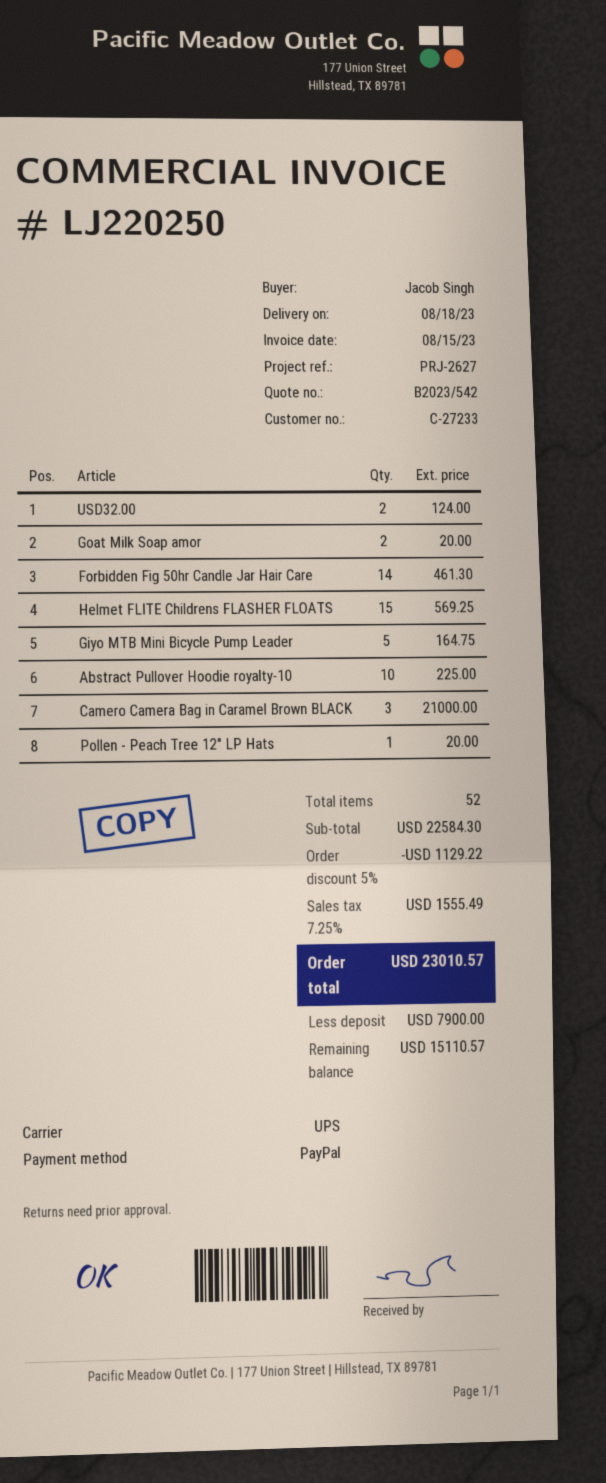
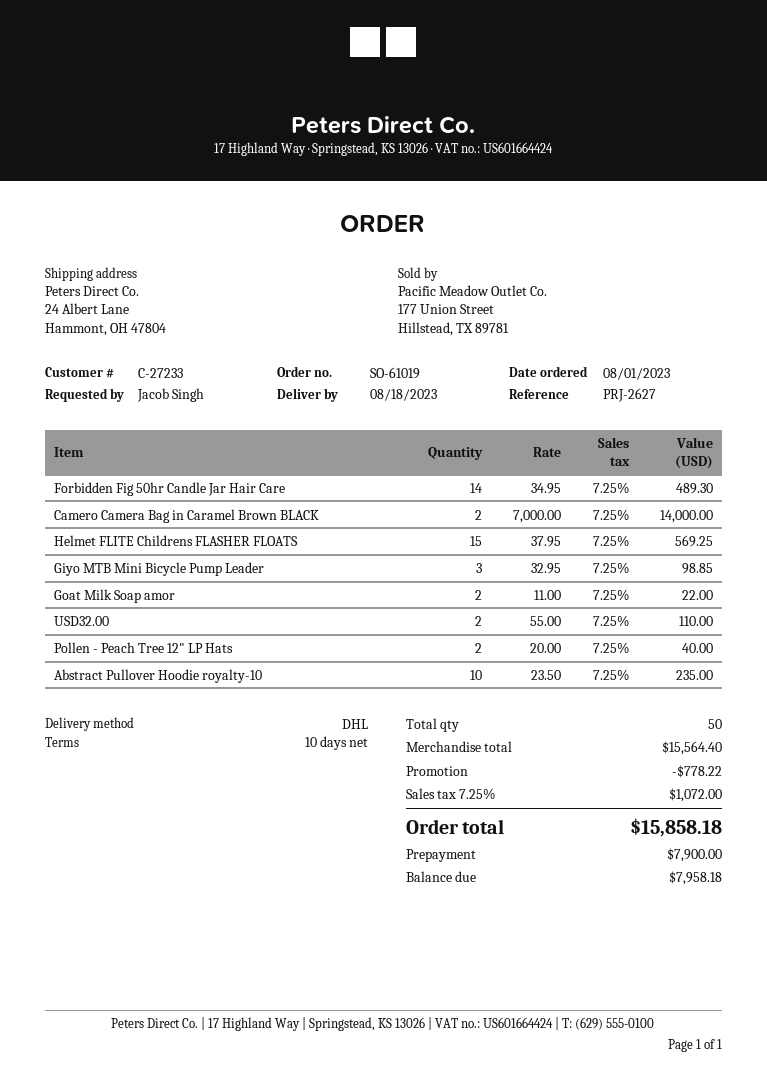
shipping method: UPS -> DHL
USD32.00: 2 for 124.00 -> 2 for 110.00
Goat Milk Soap amor: 2 for 20.00 -> 2 for 22.00
Forbidden Fig 50hr Candle Jar Hair Care: 14 for 461.30 -> 14 for 489.30
Giyo MTB Mini Bicycle Pump Leader: 5 for 164.75 -> 3 for 98.85
Abstract Pullover Hoodie royalty-10: 10 for 225.00 -> 10 for 235.00
Camero Camera Bag in Caramel Brown BLACK: 3 for 21000.00 -> 2 for 14000.00
Pollen - Peach Tree 12" LP Hats: 1 for 20.00 -> 2 for 40.00
total quantity: 52 -> 50
subtotal: 22584.30 -> 15564.40
discount: 1129.22 -> 778.22
tax: 7.25% = 1555.49 -> 7.25% = 1072.00
total: 23010.57 -> 15858.18
balance: 15110.57 -> 7958.18

